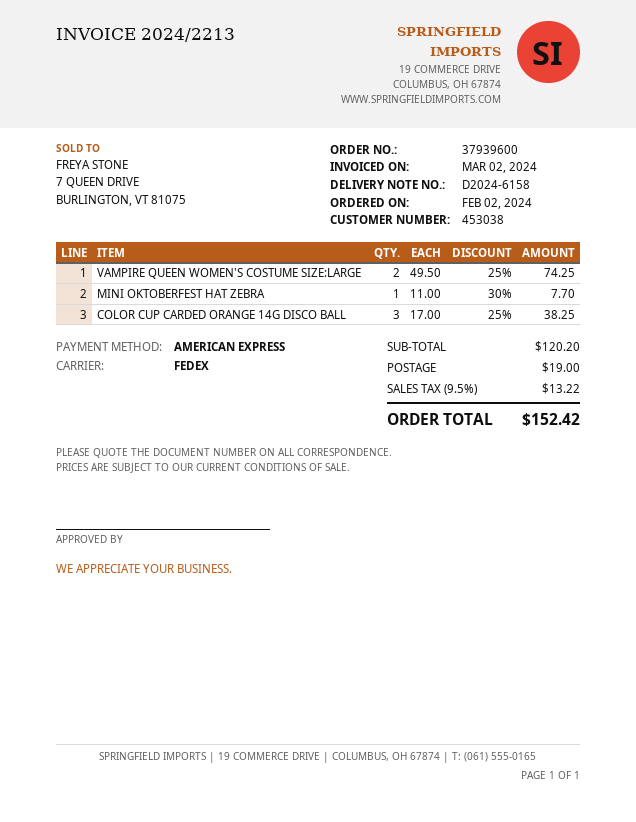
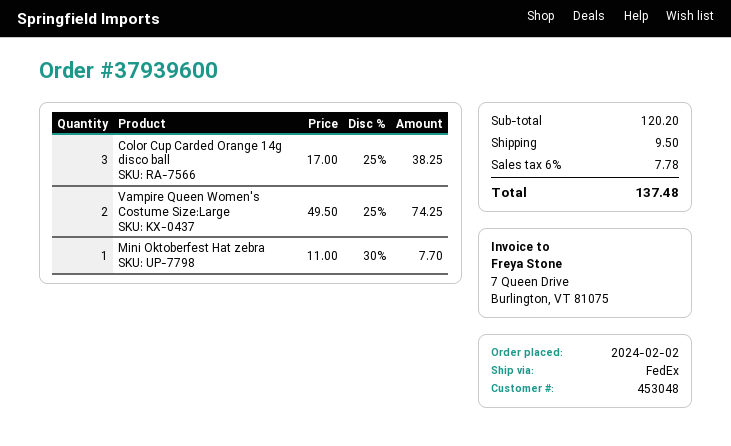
customer number: 453038 -> 453048
shipping: 19.00 -> 9.50
tax: 9.5% = 13.22 -> 6% = 7.78
total: 152.42 -> 137.48

